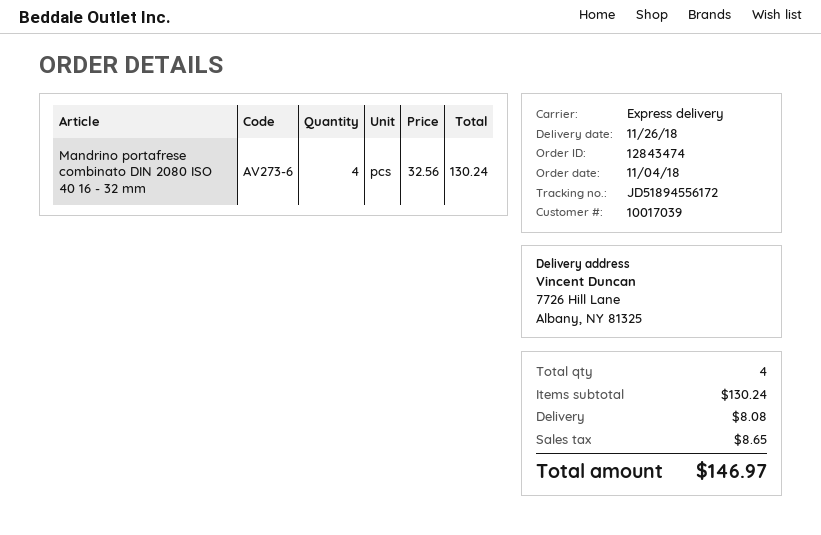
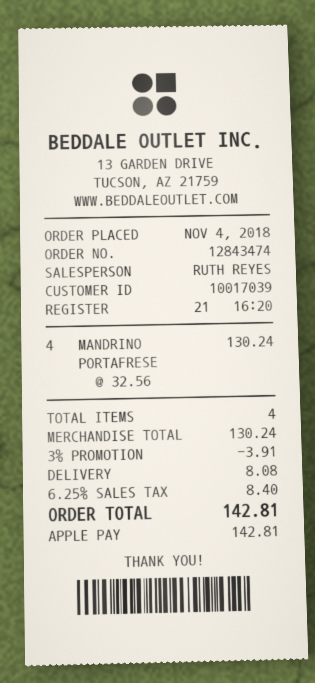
discount: none -> 3% = 3.91
tax: 8.65 -> 8.40
total: 146.97 -> 142.81

